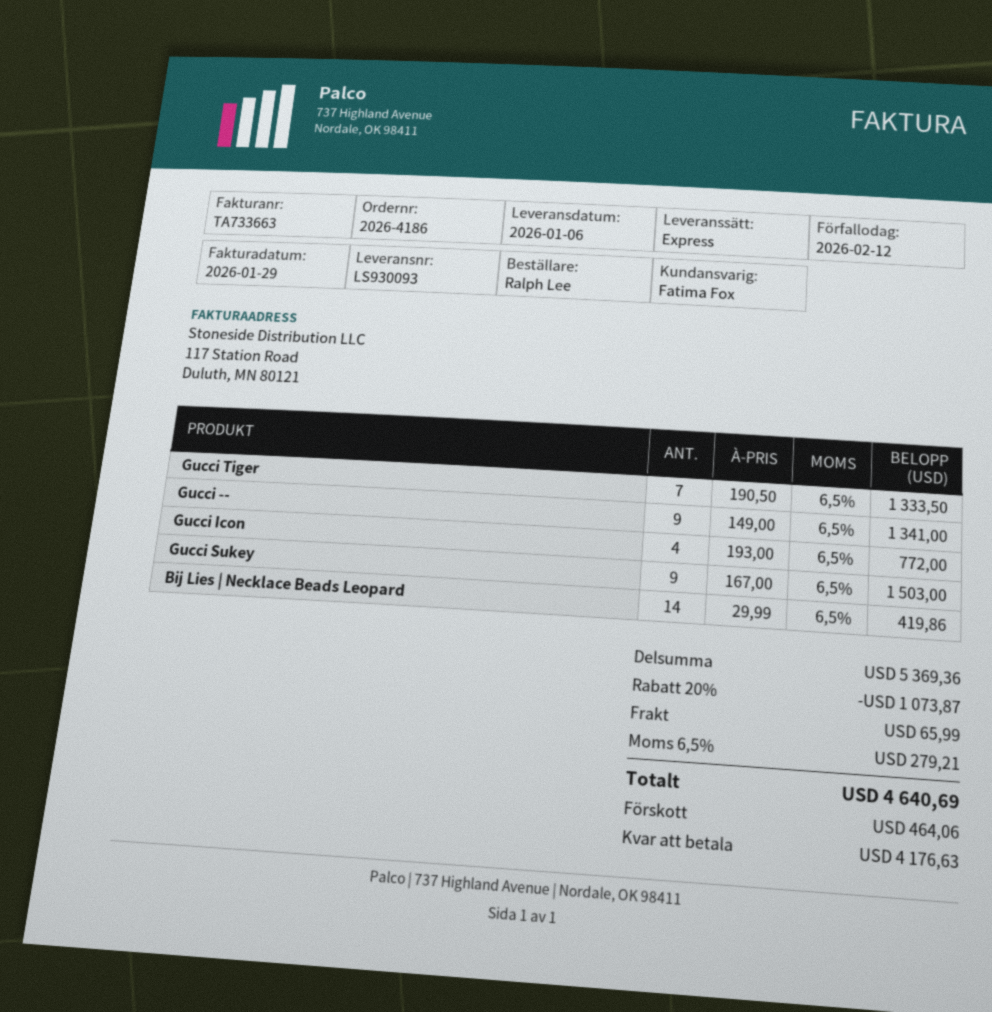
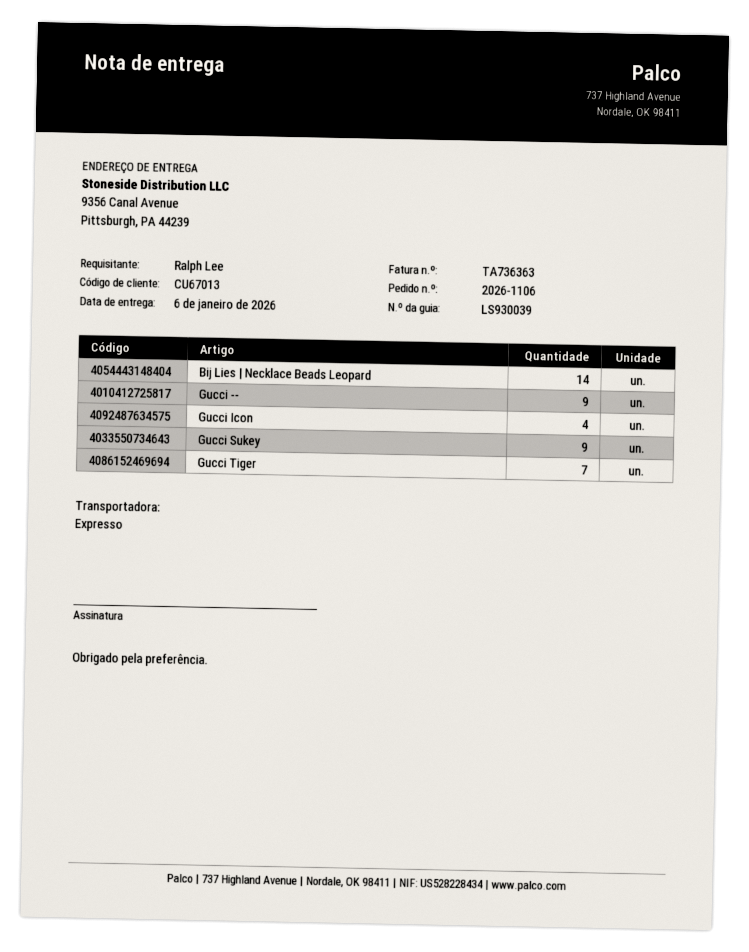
order number: 2026-4186 -> 2026-1106
delivery note number: LS930093 -> LS930039
invoice number: TA733663 -> TA736363

